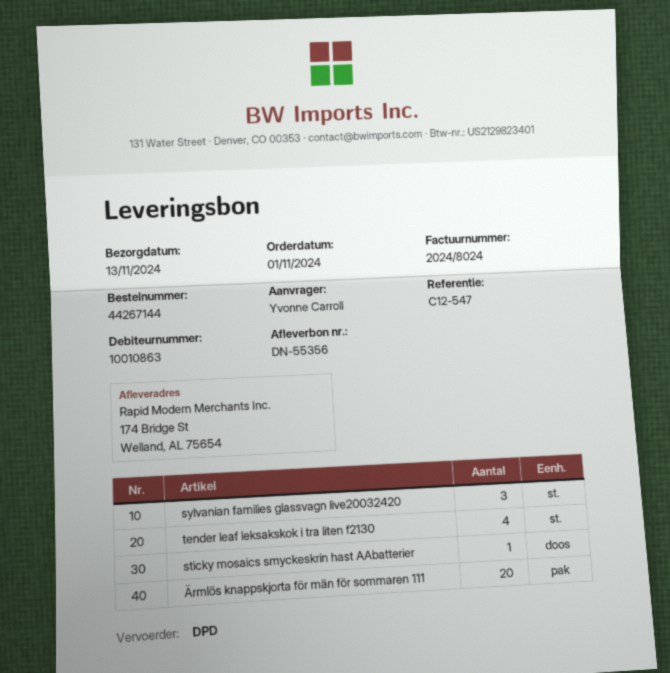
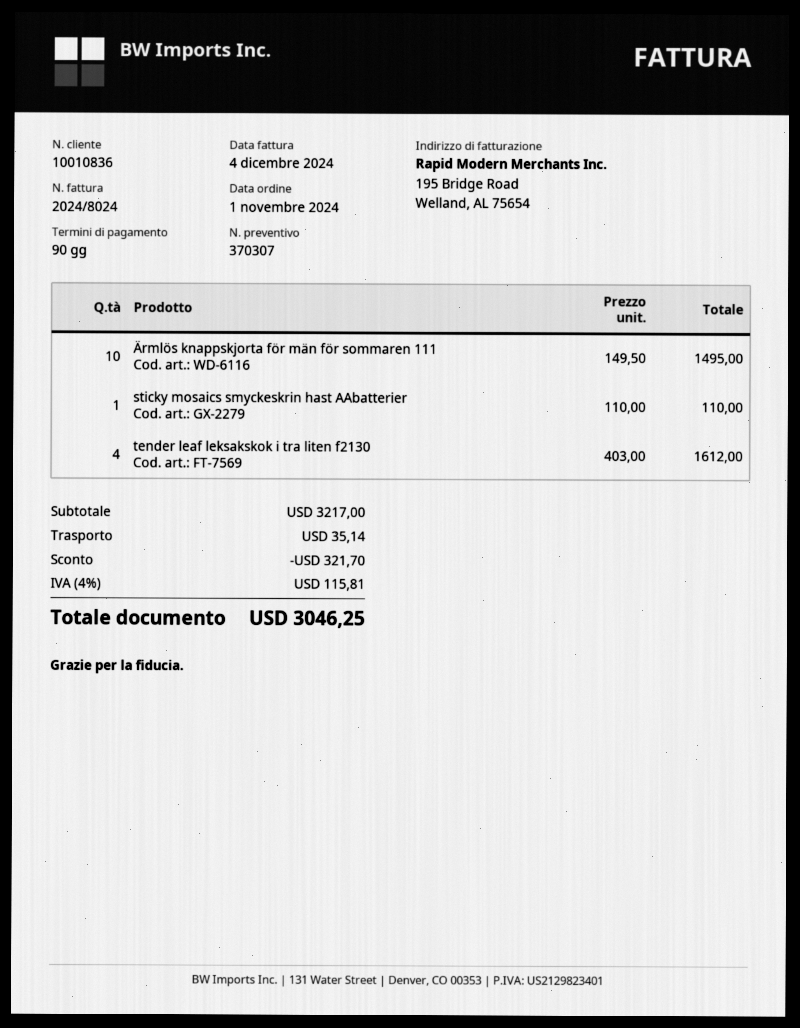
customer number: 10010863 -> 10010836
sylvanian families glassvagn live20032420: 3 -> none
Ärmlös knappskjorta för män för sommaren 111: 20 -> 10

